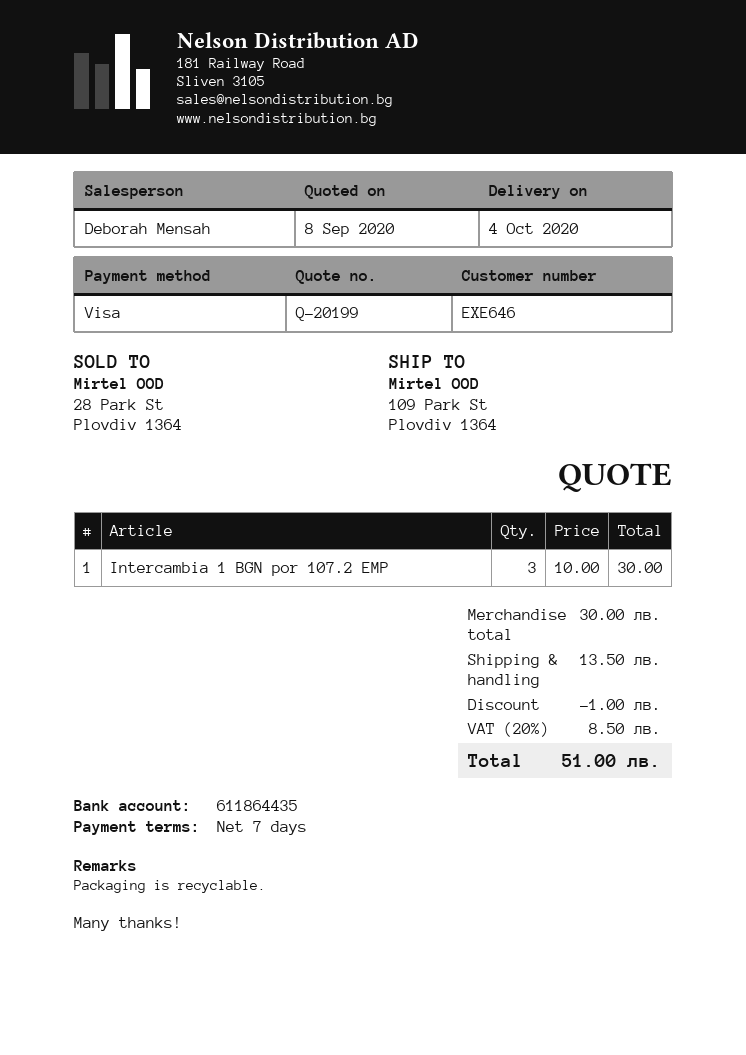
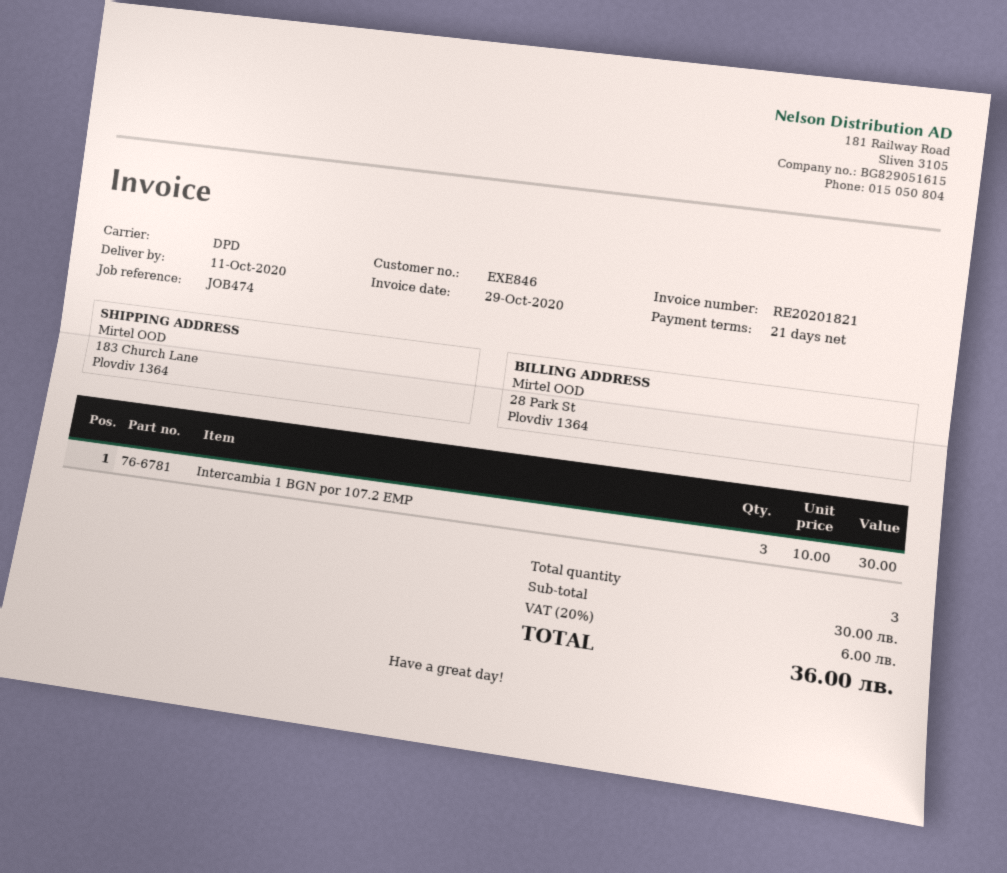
delivery date: 2020-10-04 -> 2020-10-11
payment terms: 7 days -> 21 days
customer number: EXE646 -> EXE846
ship to: 109 Park St, Plovdiv 1364 -> 183 Church Lane, Plovdiv 1364
discount: 1.00 -> none
shipping: 13.50 -> none
tax: 20% = 8.50 -> 20% = 6.00
total: 51.00 -> 36.00

